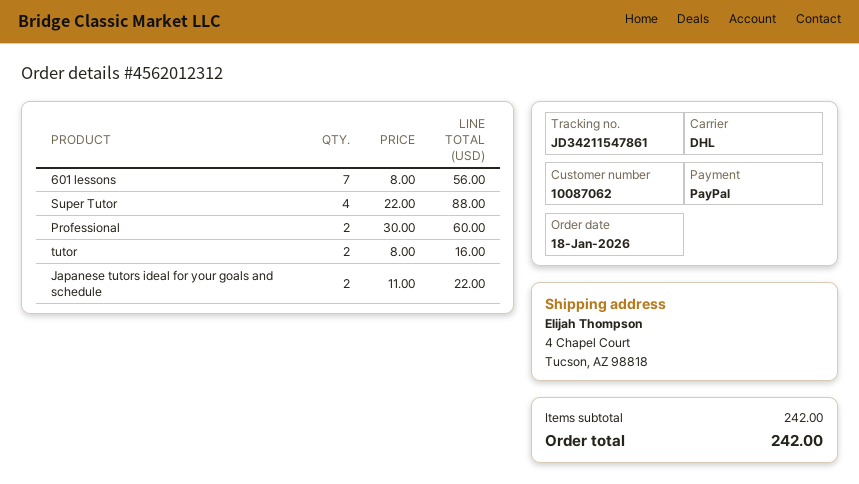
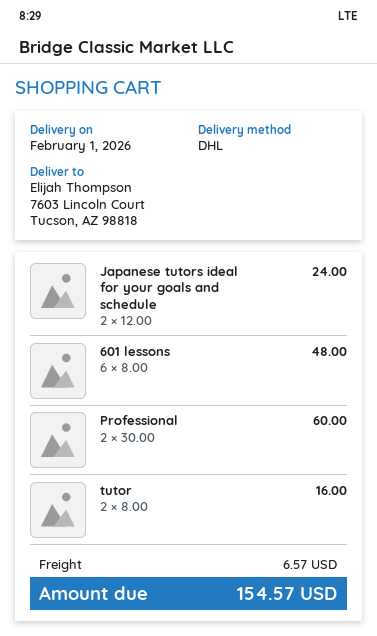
ship to: 4 Chapel Court, Tucson, AZ 98818 -> 7603 Lincoln Court, Tucson, AZ 98818
601 lessons: 7 x 8.00 = 56.00 -> 6 x 8.00 = 48.00
Super Tutor: 4 x 22.00 = 88.00 -> none
Japanese tutors ideal for your goals and schedule: 2 x 11.00 = 22.00 -> 2 x 12.00 = 24.00
shipping: none -> 6.57
total: 242.00 -> 154.57

